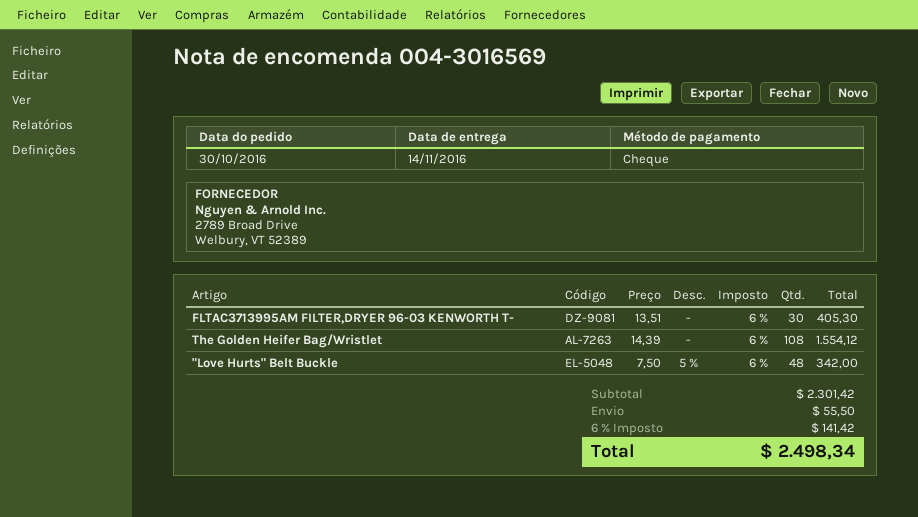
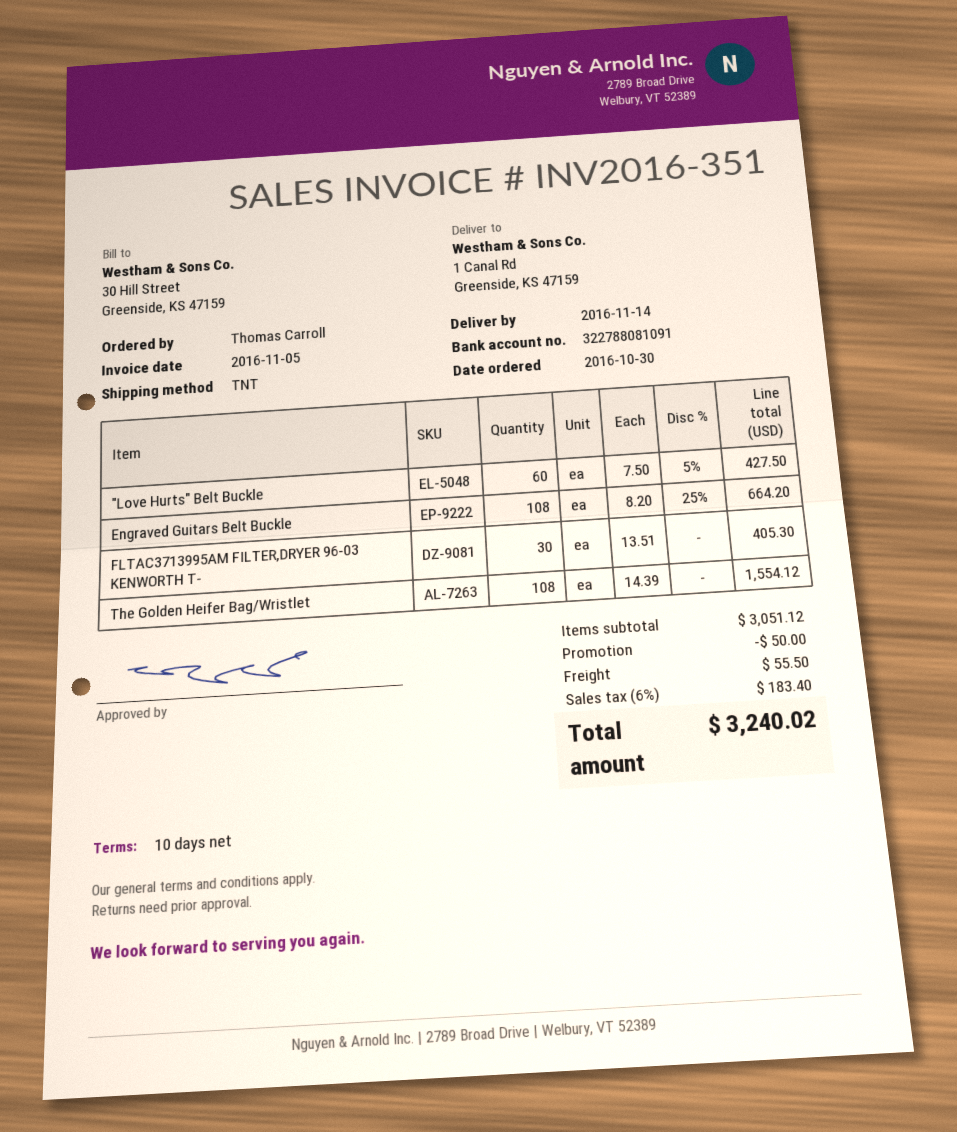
"Love Hurts" Belt Buckle: 48 x 7.50 - 5% = 342.00 -> 60 x 7.50 - 5% = 427.50
Engraved Guitars Belt Buckle: none -> 108 x 8.20 - 25% = 664.20
subtotal: 2301.42 -> 3051.12
discount: none -> 50.00
tax: 6% = 141.42 -> 6% = 183.40
total: 2498.34 -> 3240.02

